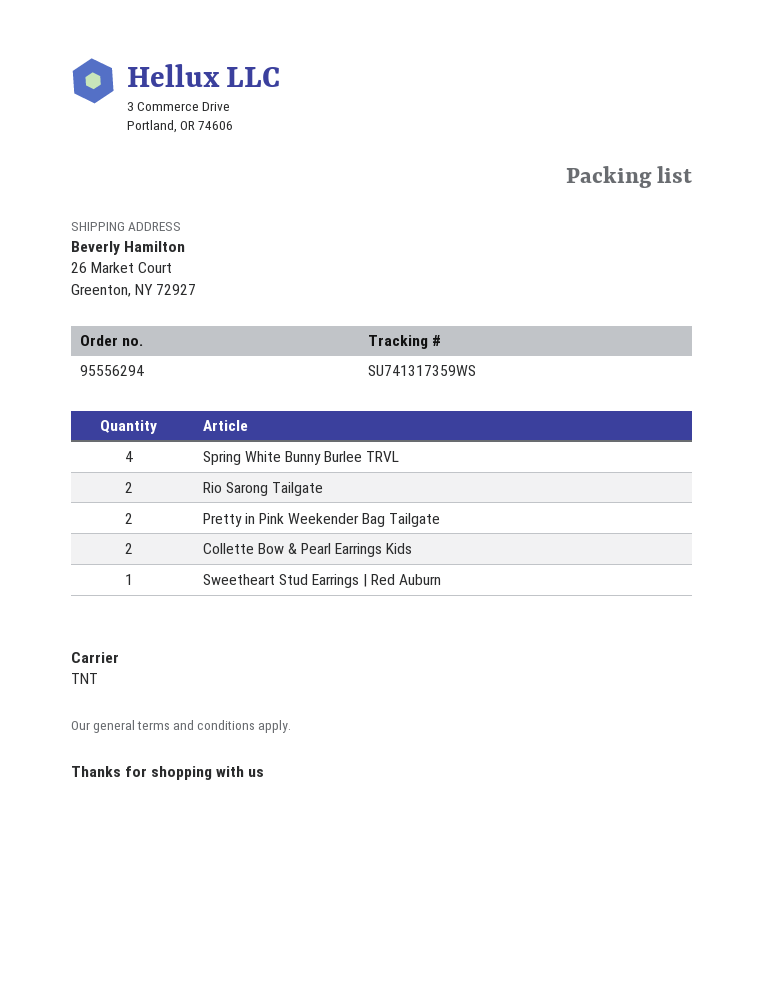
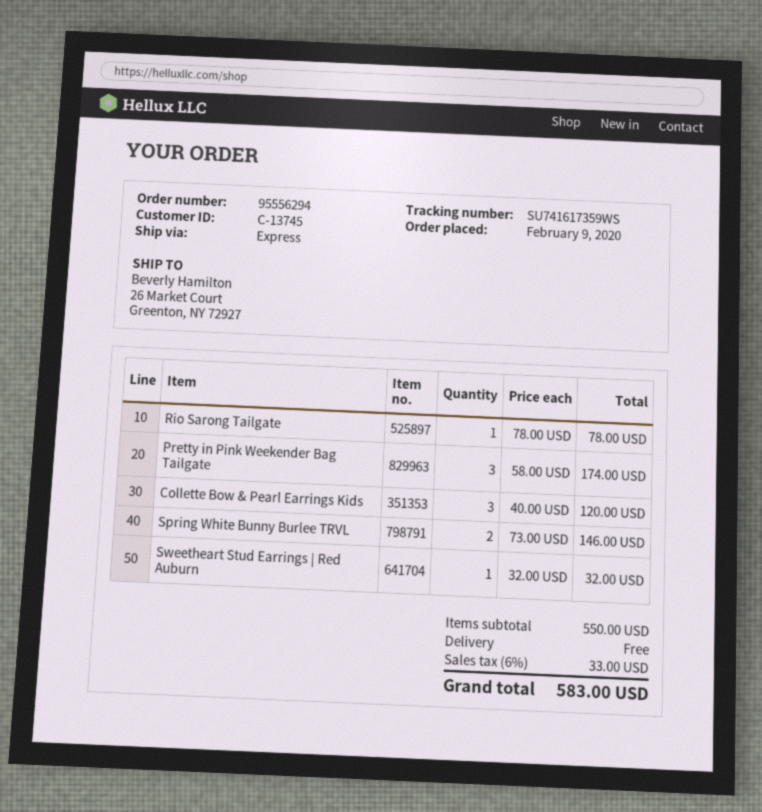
shipping method: TNT -> express
tracking number: SU741317359WS -> SU741617359WS
Spring White Bunny Burlee TRVL: 4 -> 2
Rio Sarong Tailgate: 2 -> 1
Pretty in Pink Weekender Bag Tailgate: 2 -> 3
Collette Bow & Pearl Earrings Kids: 2 -> 3

